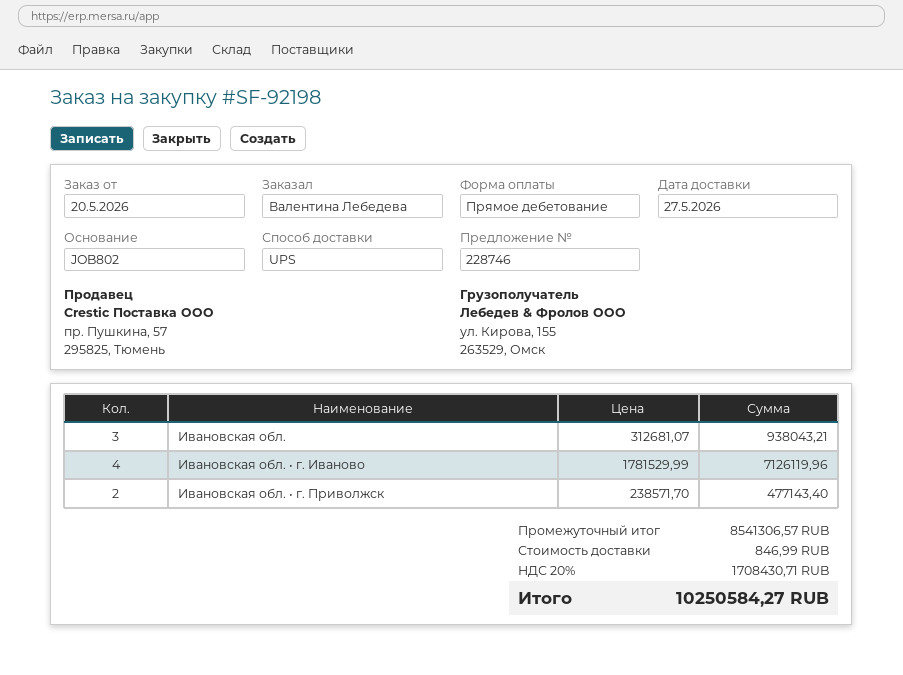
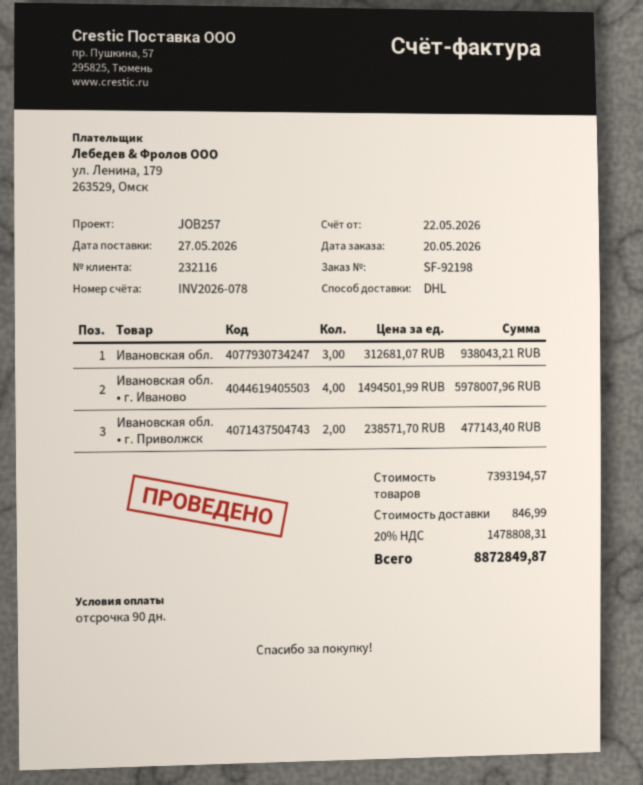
reference: JOB802 -> JOB257
shipping method: UPS -> DHL
Ивановская обл. • г. Иваново: 4 x 1781529.99 = 7126119.96 -> 4 x 1494501.99 = 5978007.96
subtotal: 8541306.57 -> 7393194.57
tax: 20% = 1708430.71 -> 20% = 1478808.31
total: 10250584.27 -> 8872849.87

